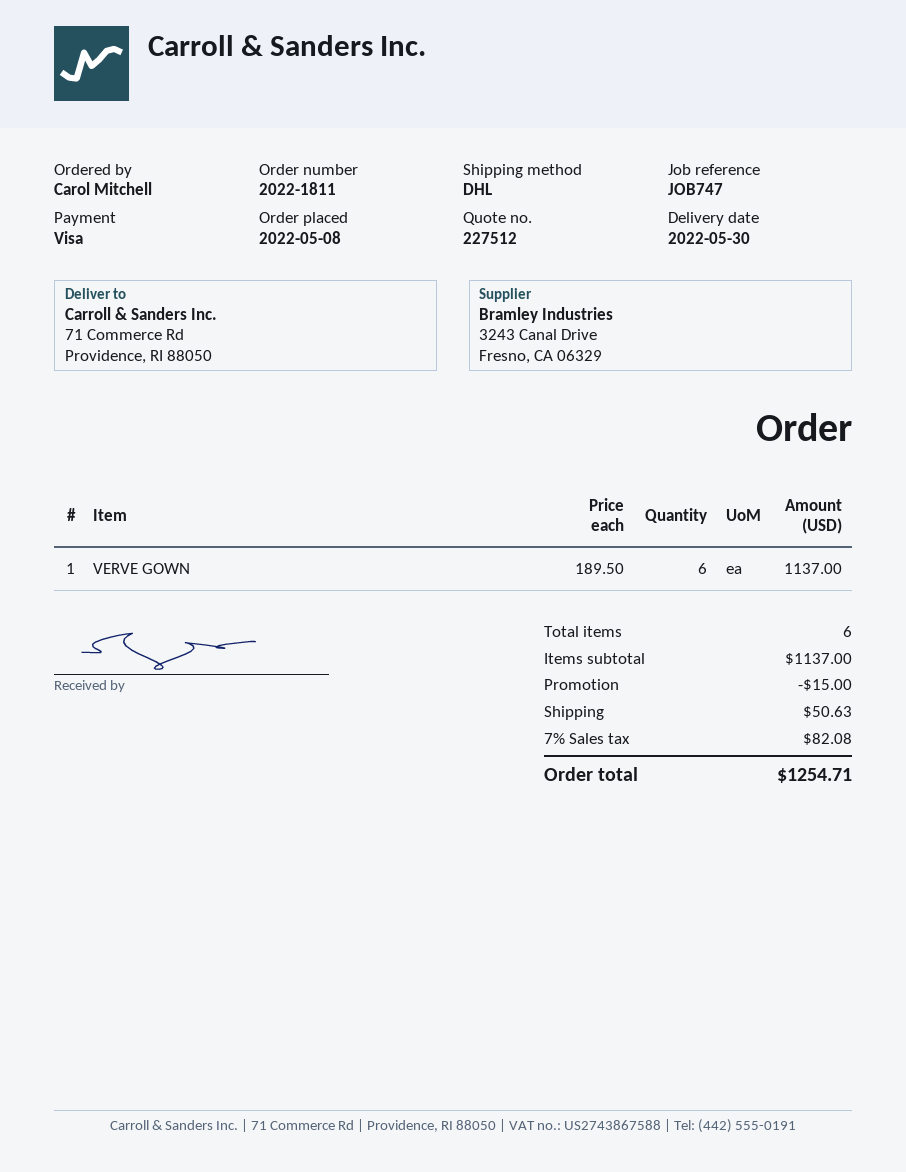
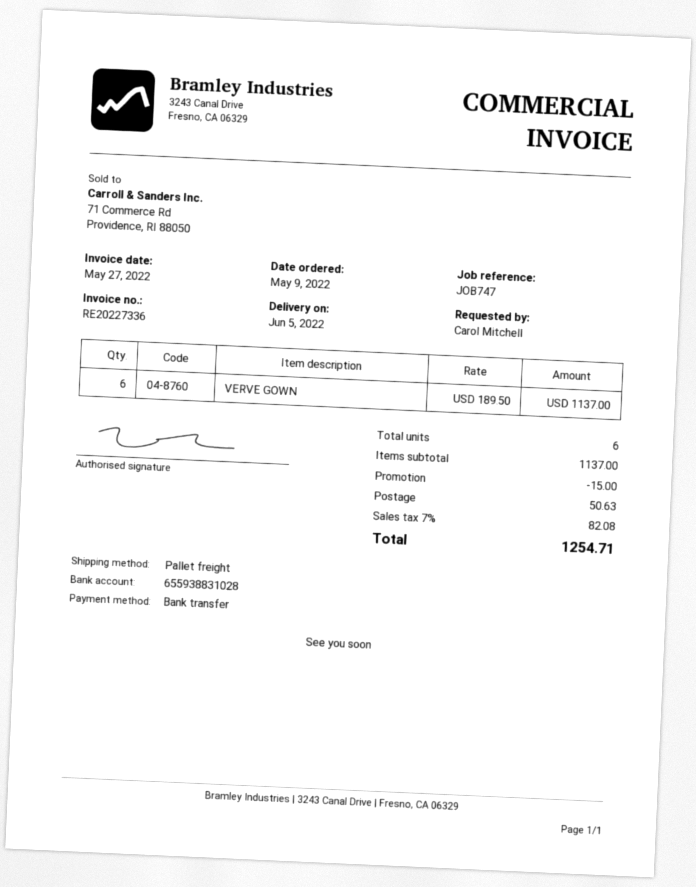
order date: 2022-05-08 -> 2022-05-09
delivery date: 2022-05-30 -> 2022-06-05
payment method: Visa -> bank transfer
shipping method: DHL -> pallet freight

